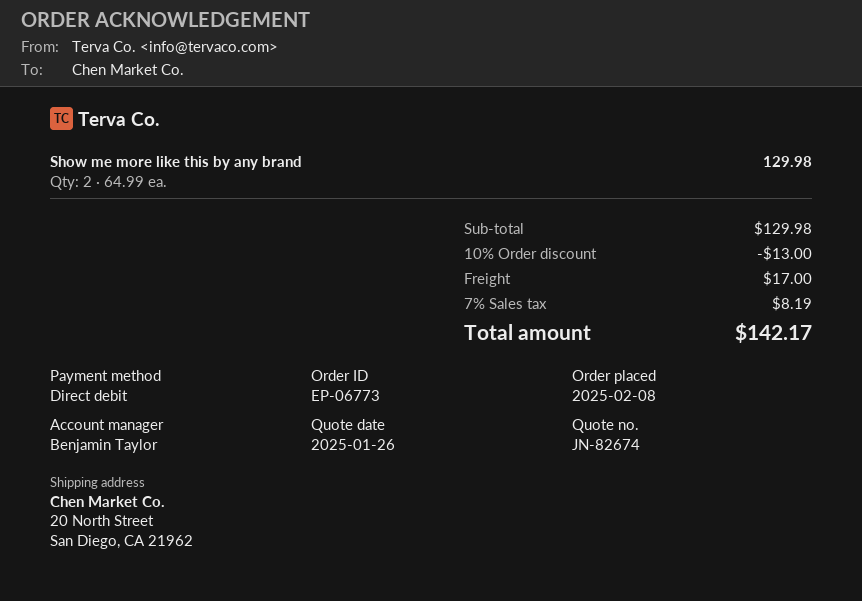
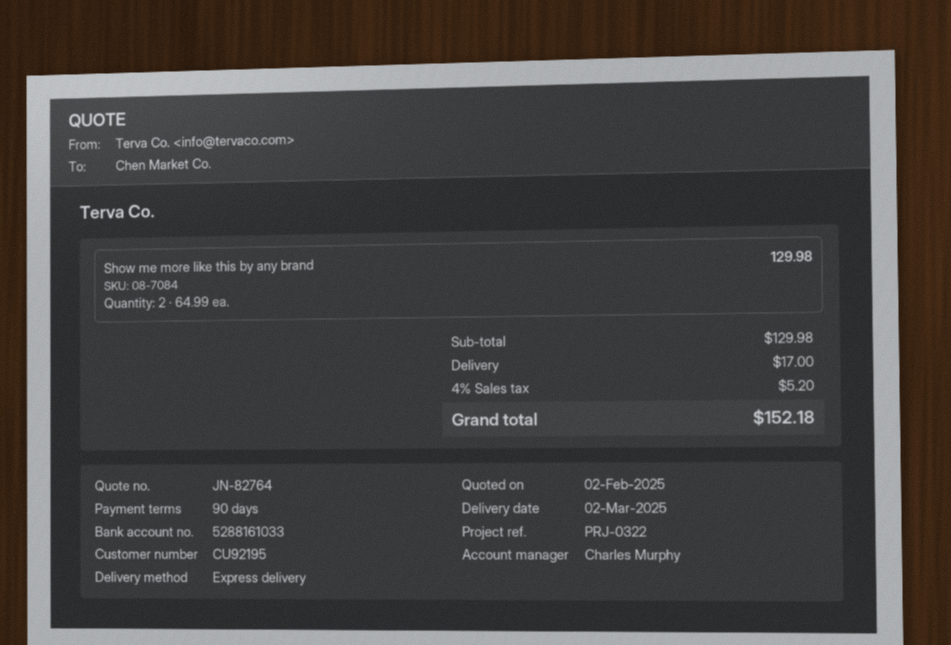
quote number: JN-82674 -> JN-82764
quote date: 2025-01-26 -> 2025-02-02
sales rep: Benjamin Taylor -> Charles Murphy
discount: 10% = 13.00 -> none
tax: 7% = 8.19 -> 4% = 5.20
total: 142.17 -> 152.18

